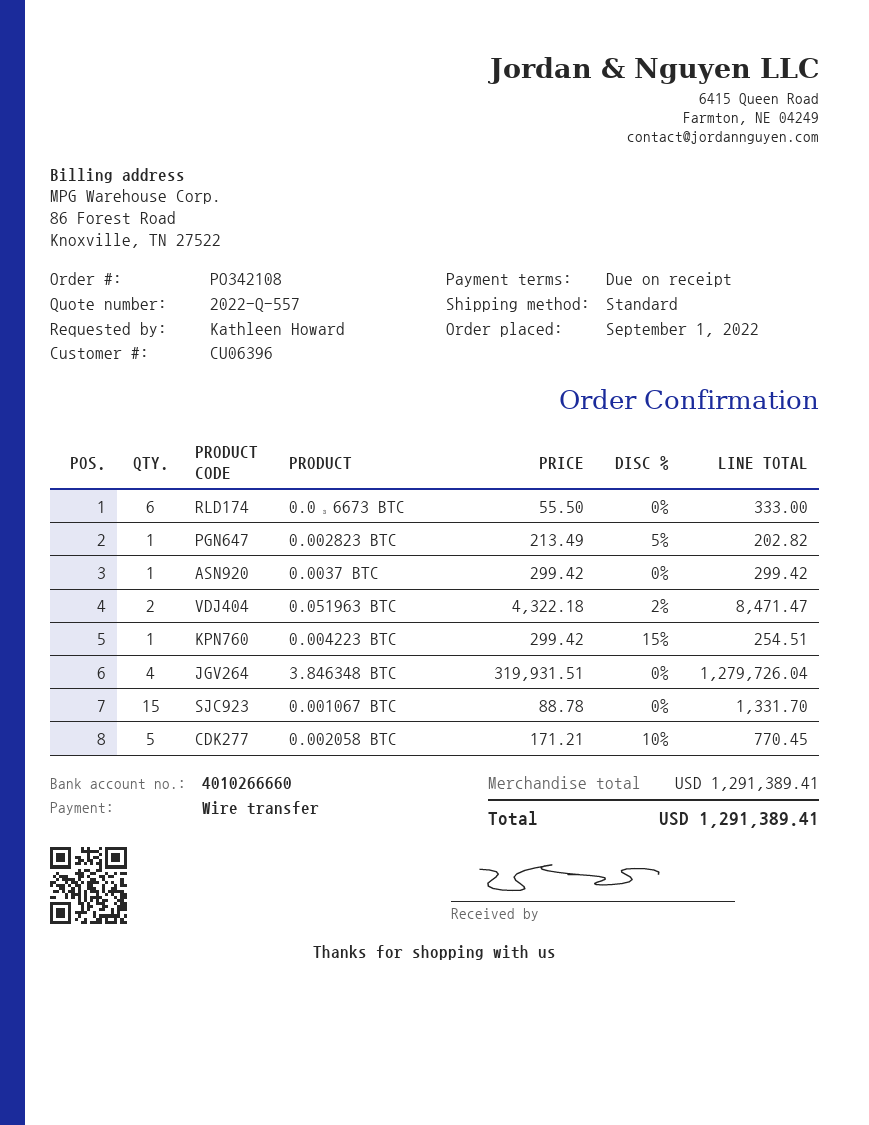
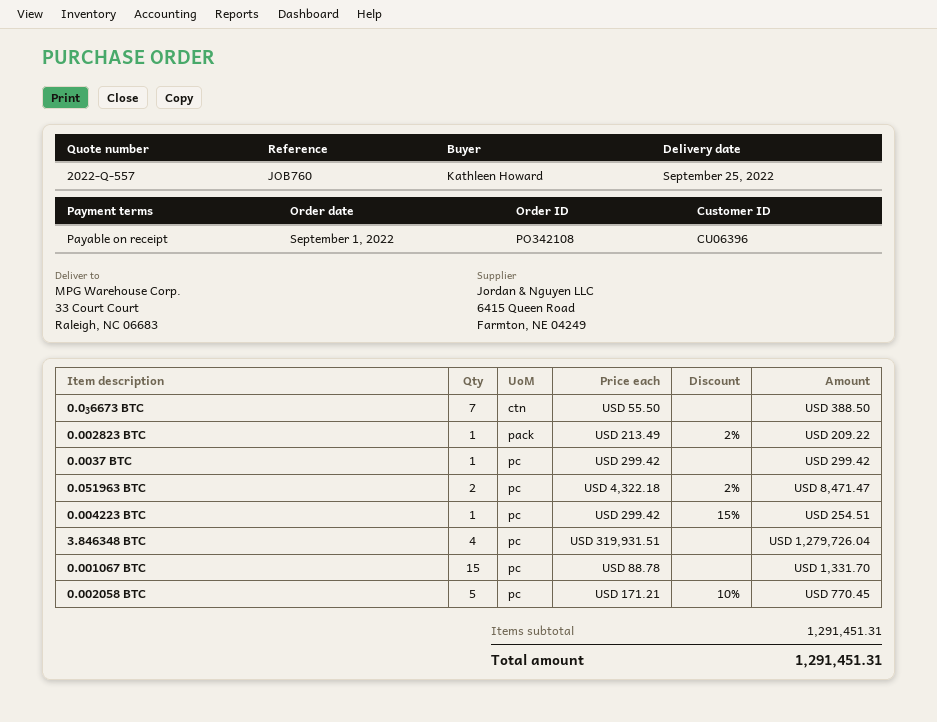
0.0₃6673 BTC: 6 x 55.50 = 333.00 -> 7 x 55.50 = 388.50
0.002823 BTC: 1 x 213.49 - 5% = 202.82 -> 1 x 213.49 - 2% = 209.22
subtotal: 1291389.41 -> 1291451.31
total: 1291389.41 -> 1291451.31

